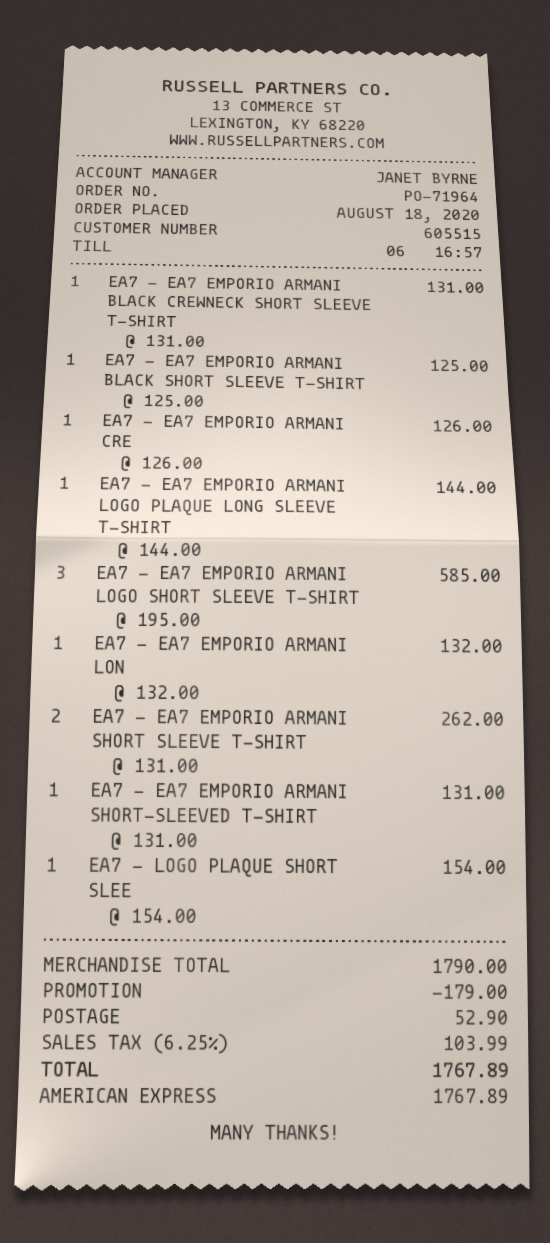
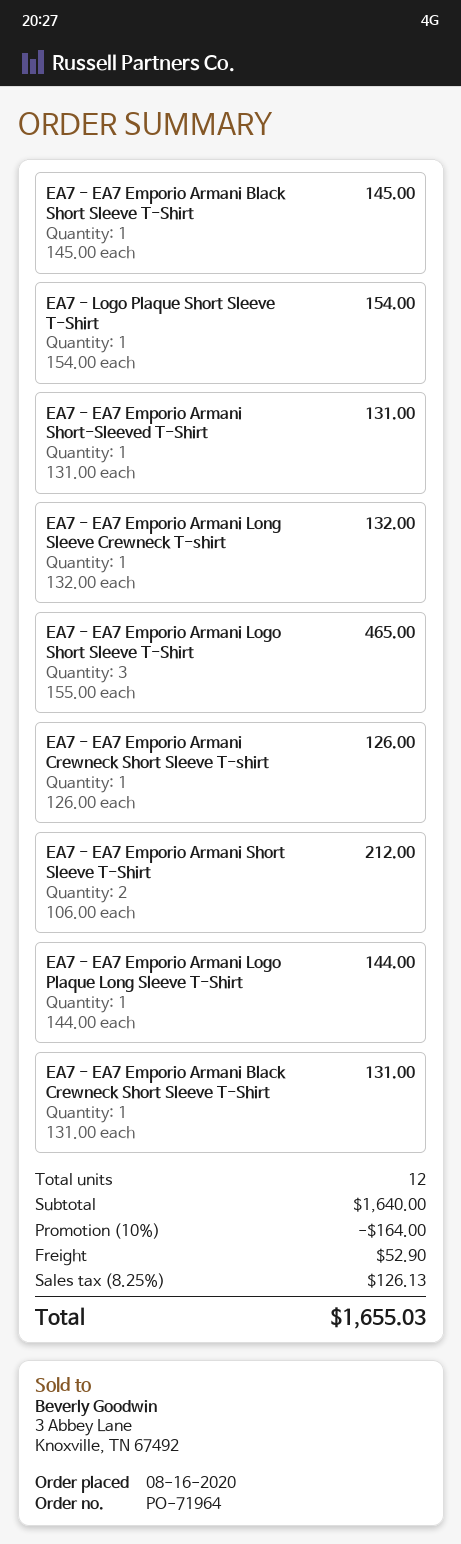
order date: 2020-08-18 -> 2020-08-16
EA7 - EA7 EMPORIO ARMANI BLACK SHORT SLEEVE T-SHIRT: 1 x 125.00 = 125.00 -> 1 x 145.00 = 145.00
EA7 - EA7 EMPORIO ARMANI LOGO SHORT SLEEVE T-SHIRT: 3 x 195.00 = 585.00 -> 3 x 155.00 = 465.00
EA7 - EA7 EMPORIO ARMANI SHORT SLEEVE T-SHIRT: 2 x 131.00 = 262.00 -> 2 x 106.00 = 212.00
subtotal: 1790.00 -> 1640.00
discount: 179.00 -> 164.00
tax: 6.25% = 103.99 -> 8.25% = 126.13
total: 1767.89 -> 1655.03

